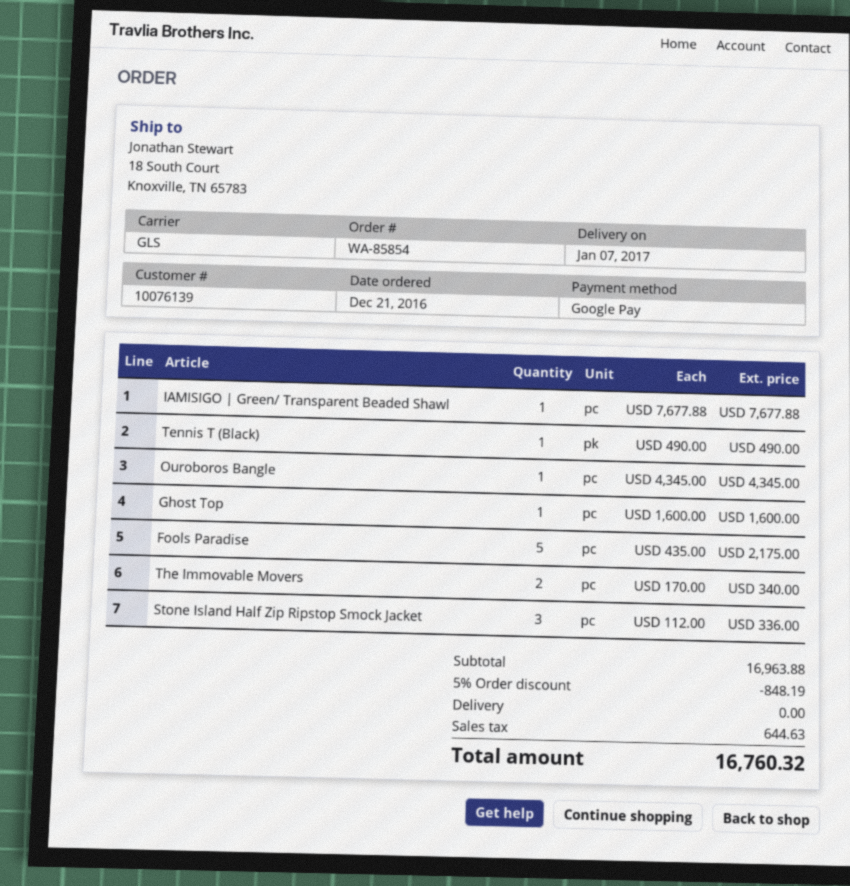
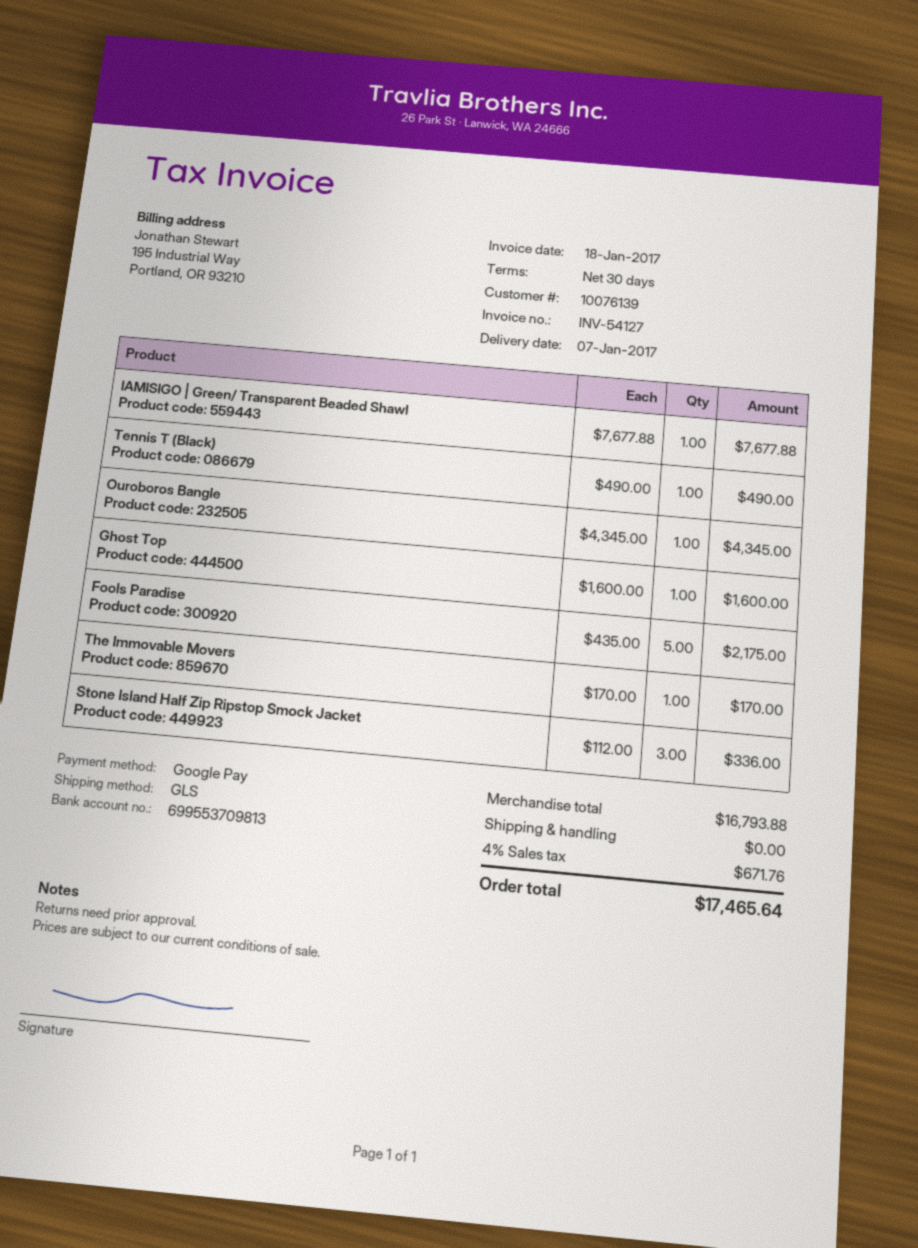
The Immovable Movers: 2 x 170.00 = 340.00 -> 1 x 170.00 = 170.00
subtotal: 16963.88 -> 16793.88
discount: 5% = 848.19 -> none
tax: 644.63 -> 671.76
total: 16760.32 -> 17465.64

